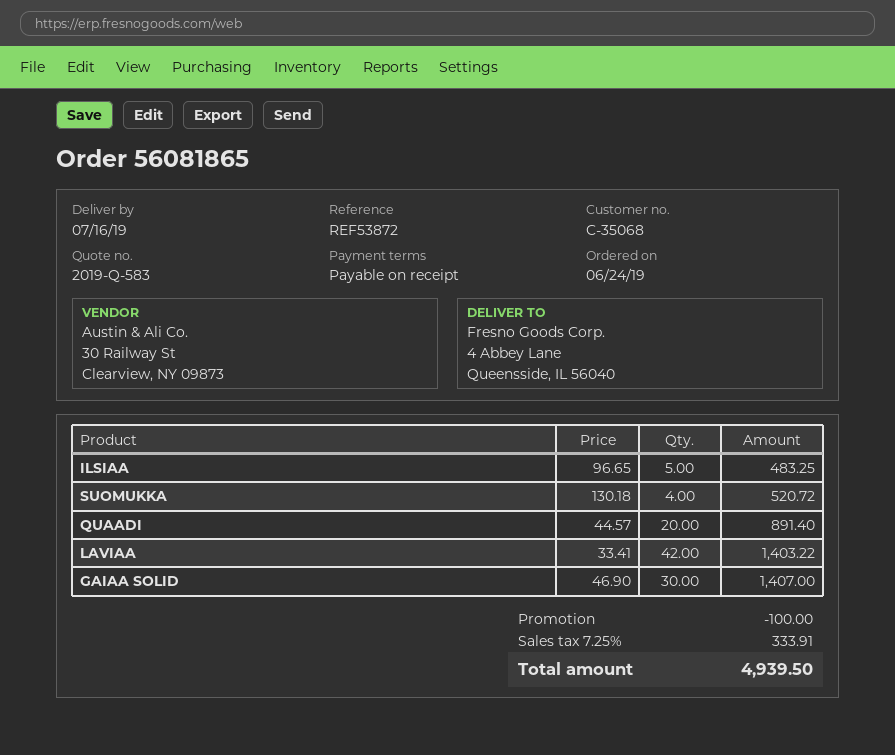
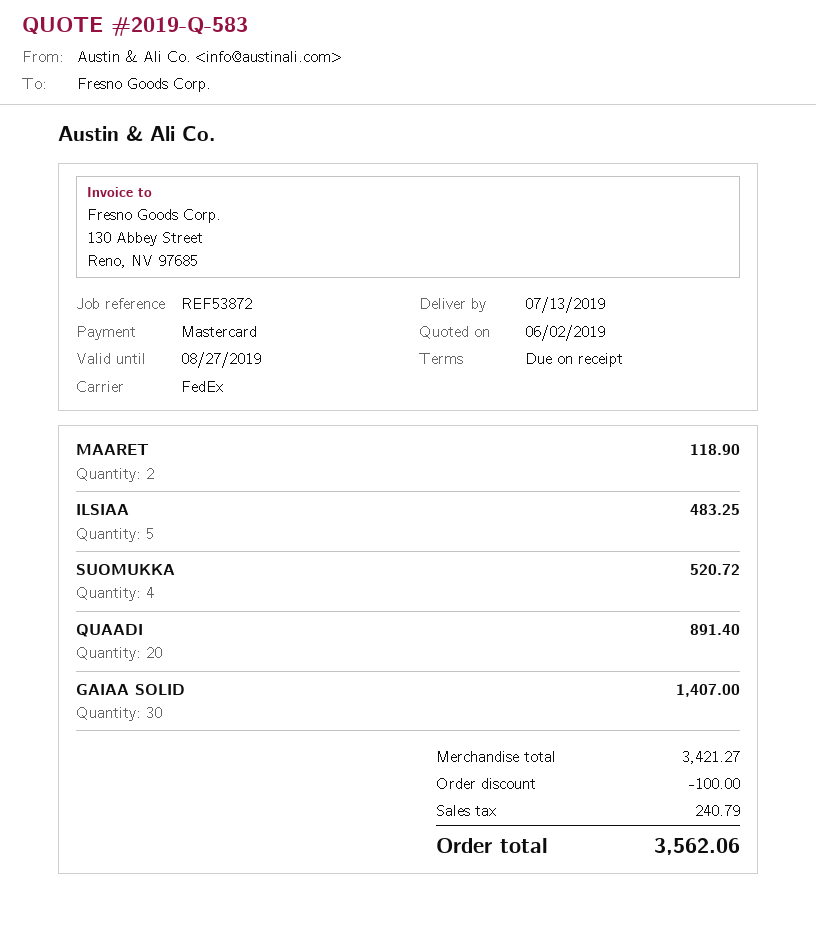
delivery date: 2019-07-16 -> 2019-07-13
LAVIAA: 42 for 1403.22 -> none
MAARET: none -> 2 for 118.90
tax: 333.91 -> 240.79
total: 4939.50 -> 3562.06

